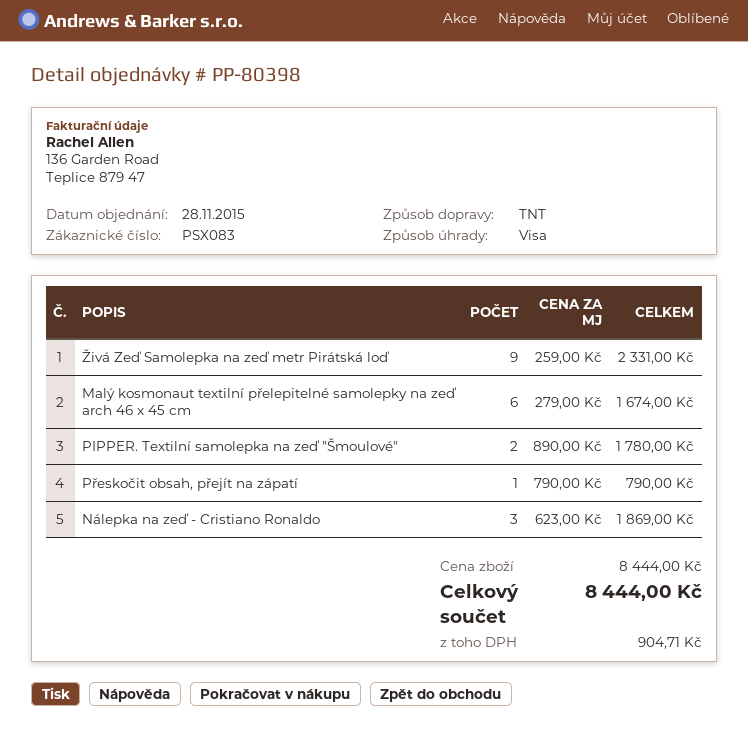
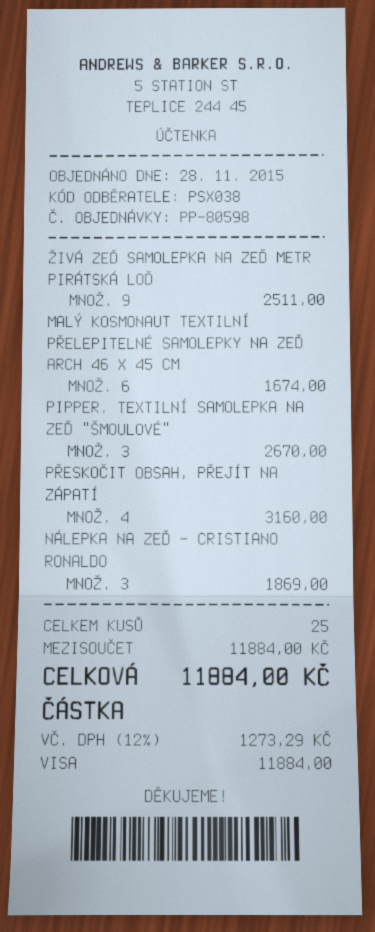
order number: PP-80398 -> PP-80598
customer number: PSX083 -> PSX038
Živá Zeď Samolepka na zeď metr Pirátská loď: 9 for 2331.00 -> 9 for 2511.00
PIPPER. Textilní samolepka na zeď "Šmoulové": 2 for 1780.00 -> 3 for 2670.00
Přeskočit obsah, přejít na zápatí: 1 for 790.00 -> 4 for 3160.00
subtotal: 8444.00 -> 11884.00
tax: 904.71 -> 1273.29
total: 8444.00 -> 11884.00

